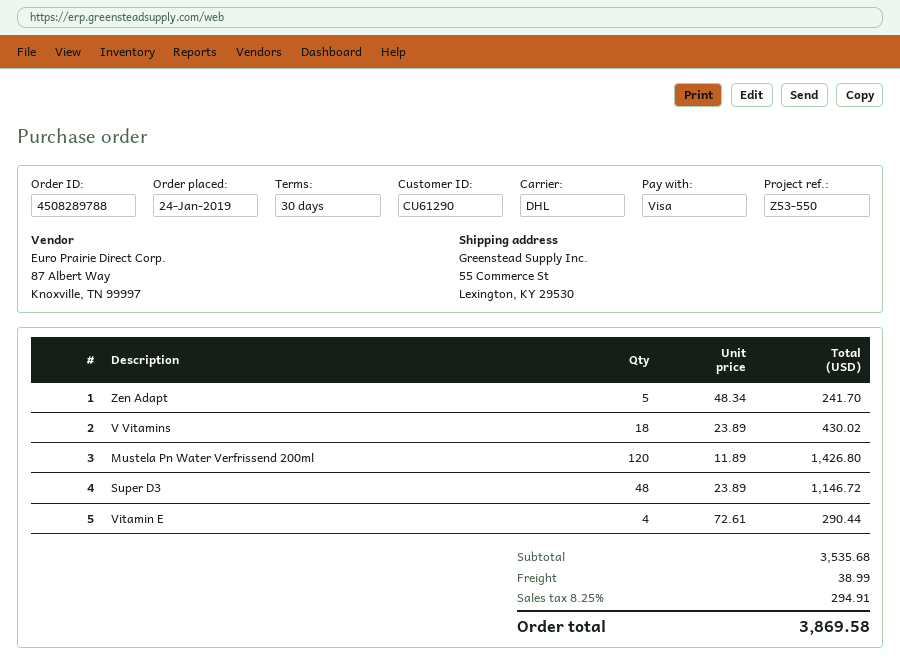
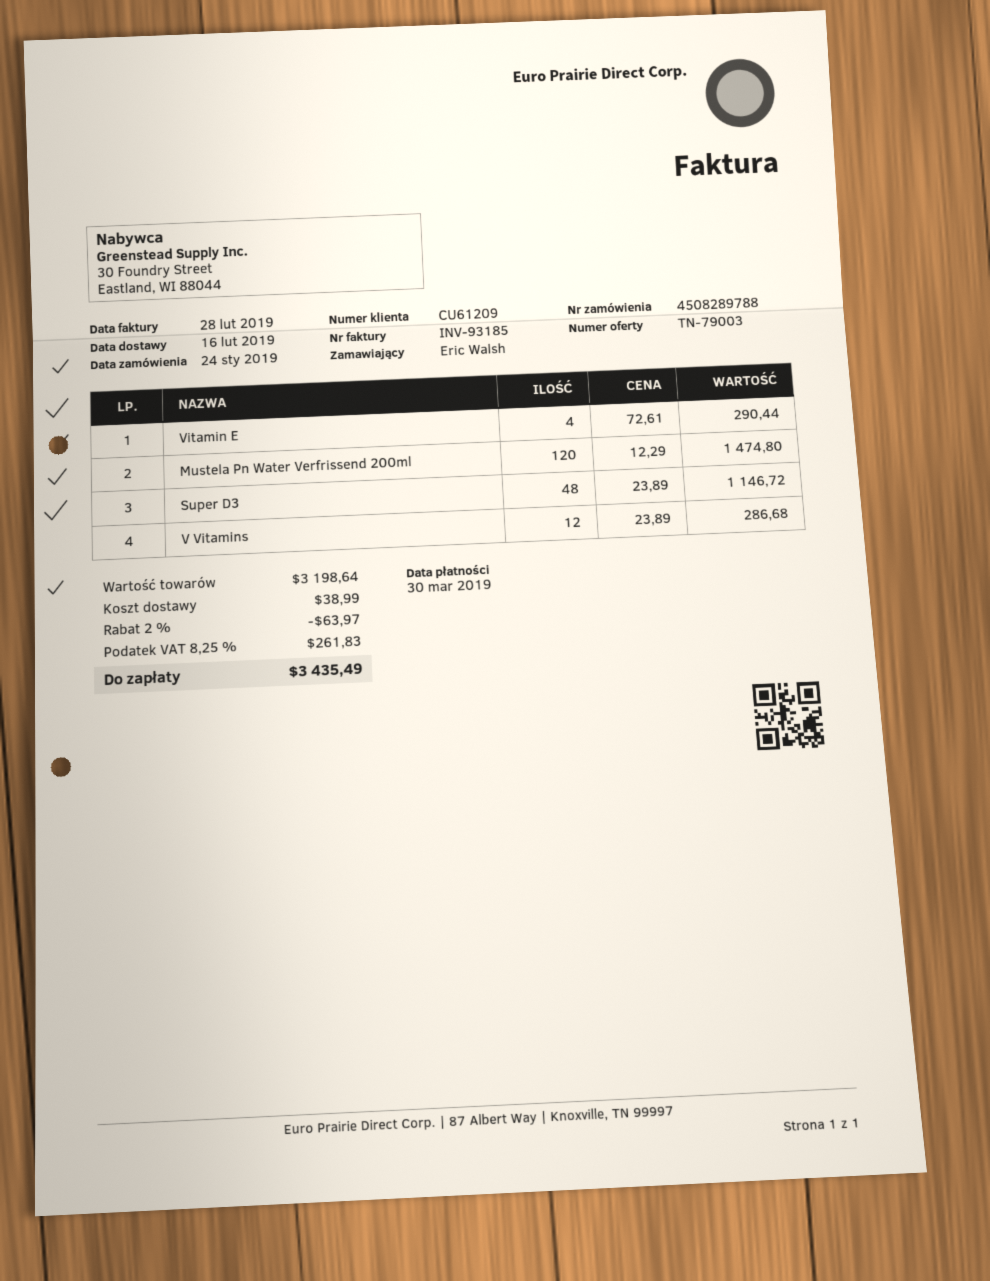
customer number: CU61290 -> CU61209
Zen Adapt: 5 x 48.34 = 241.70 -> none
V Vitamins: 18 x 23.89 = 430.02 -> 12 x 23.89 = 286.68
Mustela Pn Water Verfrissend 200ml: 120 x 11.89 = 1426.80 -> 120 x 12.29 = 1474.80
subtotal: 3535.68 -> 3198.64
discount: none -> 2% = 63.97
tax: 8.25% = 294.91 -> 8.25% = 261.83
total: 3869.58 -> 3435.49

